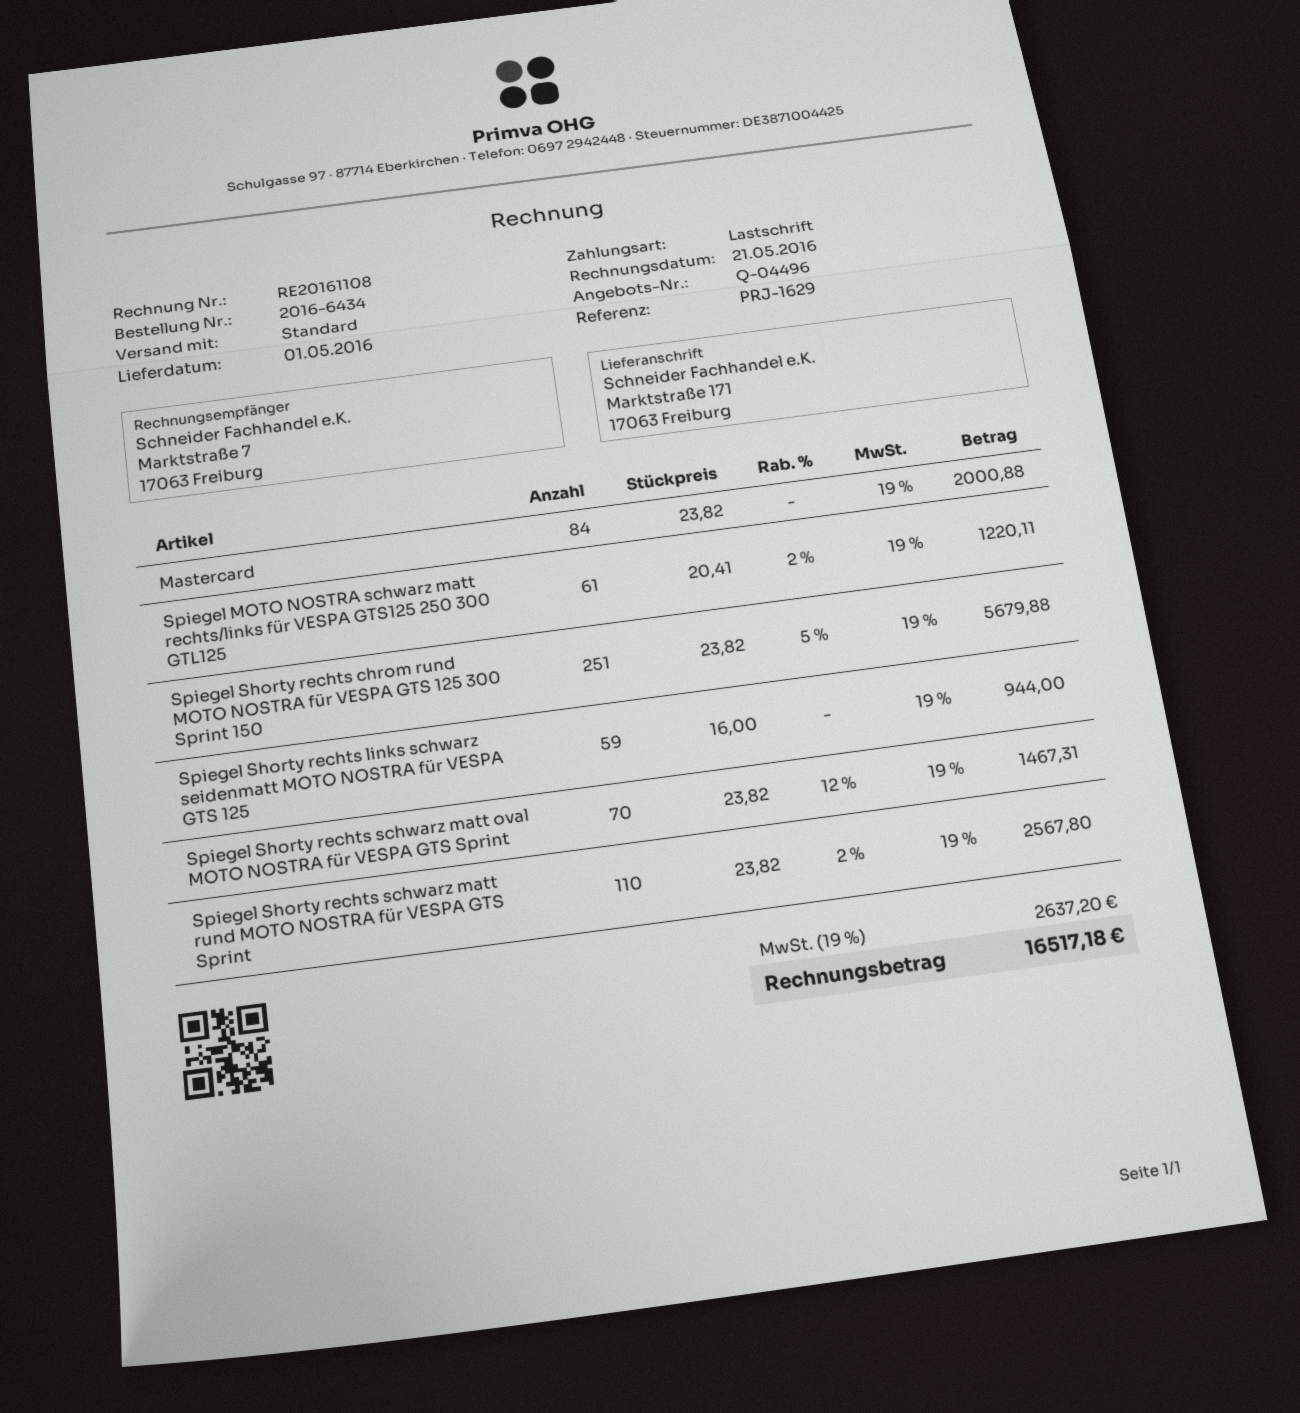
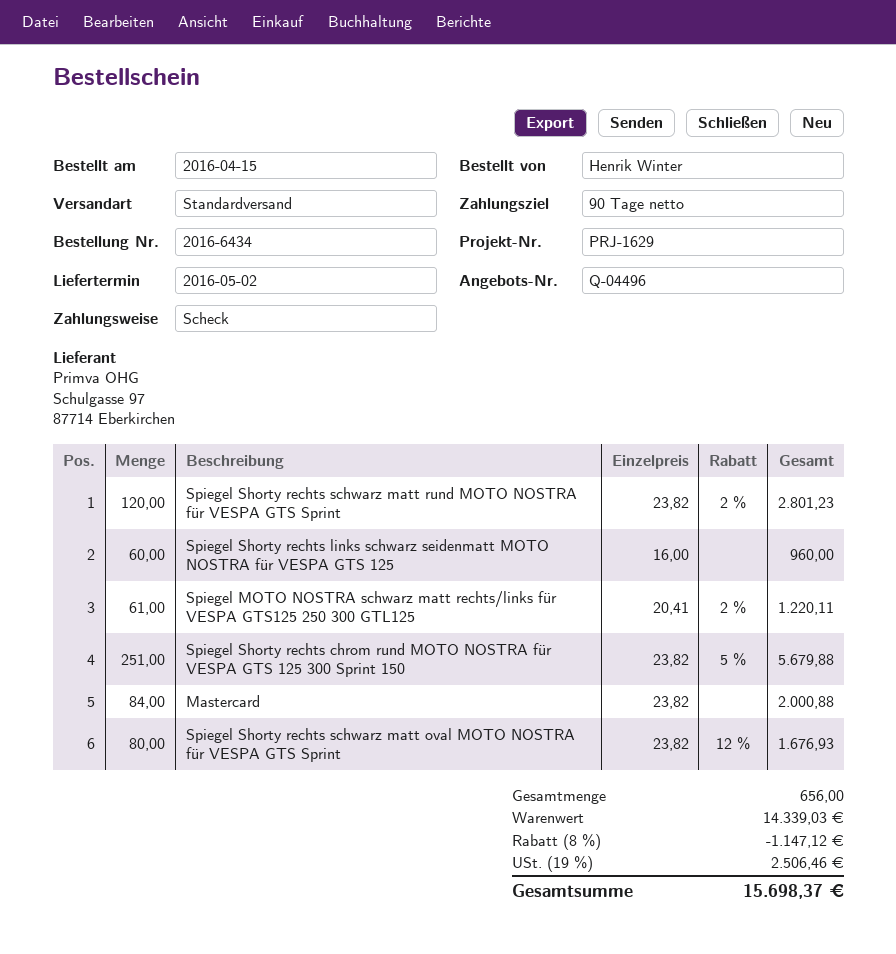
delivery date: 2016-05-01 -> 2016-05-02
payment method: direct debit -> cheque
Spiegel Shorty rechts links schwarz seidenmatt MOTO NOSTRA für VESPA GTS 125: 59 x 16.00 = 944.00 -> 60 x 16.00 = 960.00
Spiegel Shorty rechts schwarz matt oval MOTO NOSTRA für VESPA GTS Sprint: 70 x 23.82 - 12% = 1467.31 -> 80 x 23.82 - 12% = 1676.93
Spiegel Shorty rechts schwarz matt rund MOTO NOSTRA für VESPA GTS Sprint: 110 x 23.82 - 2% = 2567.80 -> 120 x 23.82 - 2% = 2801.23
discount: none -> 8% = 1147.12
tax: 19% = 2637.20 -> 19% = 2506.46
total: 16517.18 -> 15698.37

